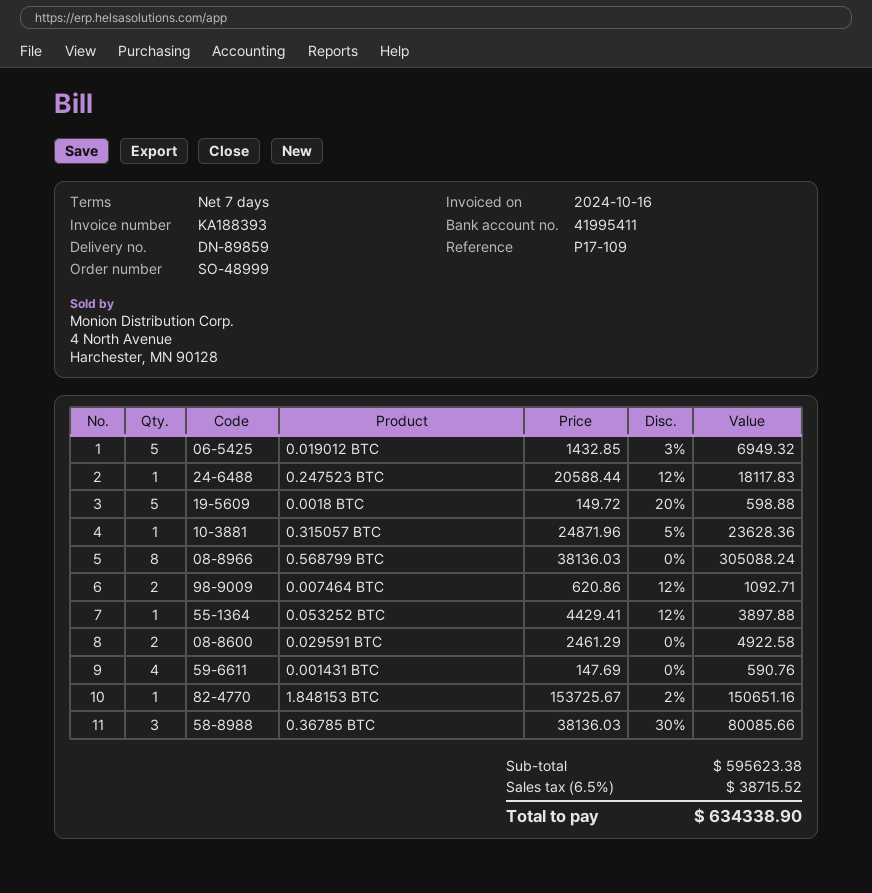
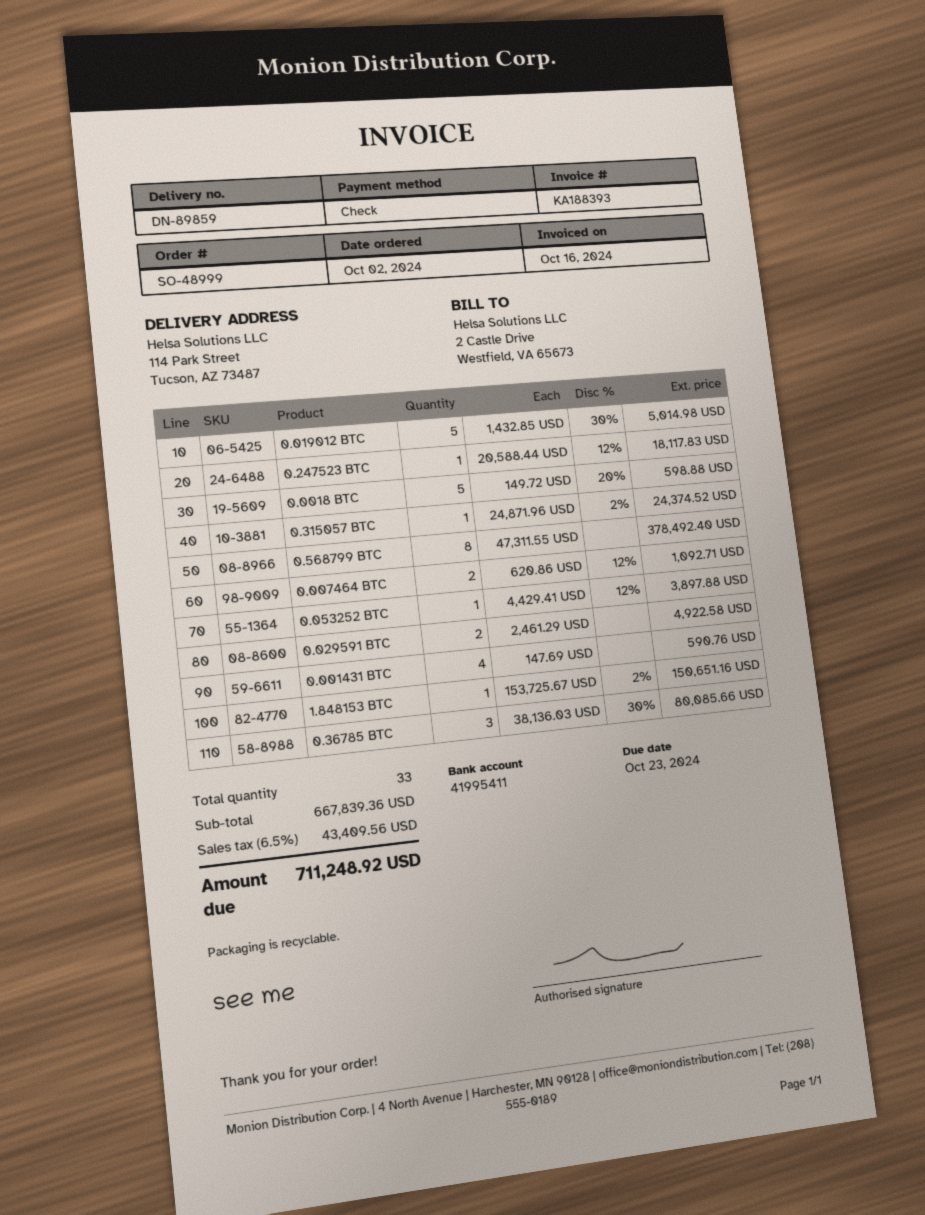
0.019012 BTC: 5 x 1432.85 - 3% = 6949.32 -> 5 x 1432.85 - 30% = 5014.98
0.315057 BTC: 1 x 24871.96 - 5% = 23628.36 -> 1 x 24871.96 - 2% = 24374.52
0.568799 BTC: 8 x 38136.03 = 305088.24 -> 8 x 47311.55 = 378492.40
subtotal: 595623.38 -> 667839.36
tax: 6.5% = 38715.52 -> 6.5% = 43409.56
total: 634338.90 -> 711248.92

